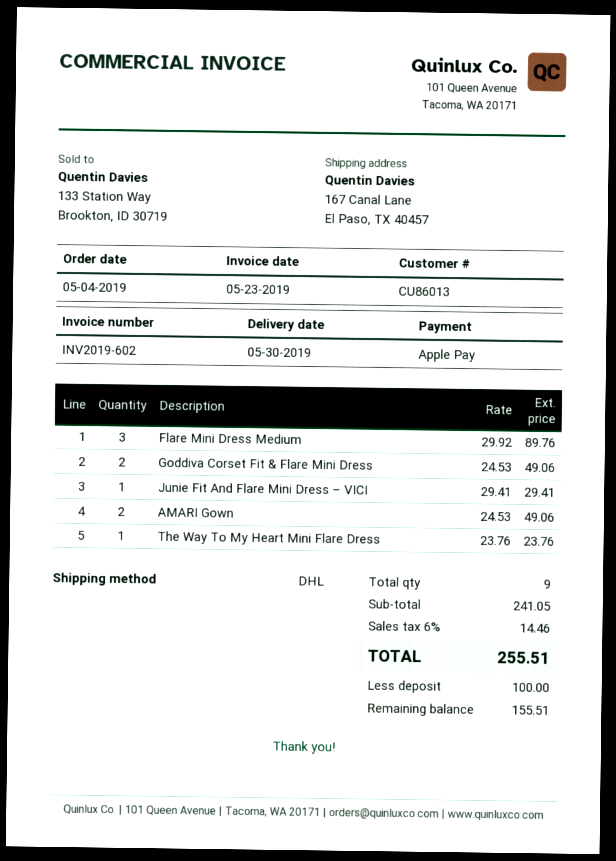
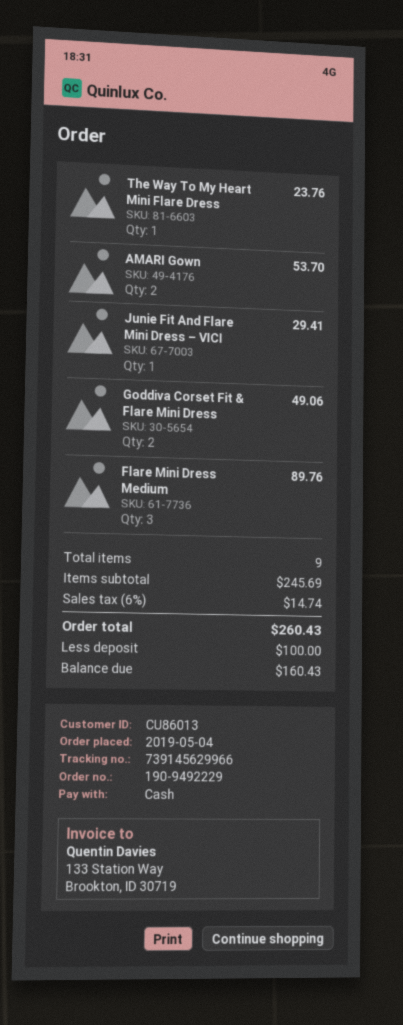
payment method: Apple Pay -> cash
AMARI Gown: 2 for 49.06 -> 2 for 53.70
subtotal: 241.05 -> 245.69
tax: 6% = 14.46 -> 6% = 14.74
total: 255.51 -> 260.43
balance: 155.51 -> 160.43

